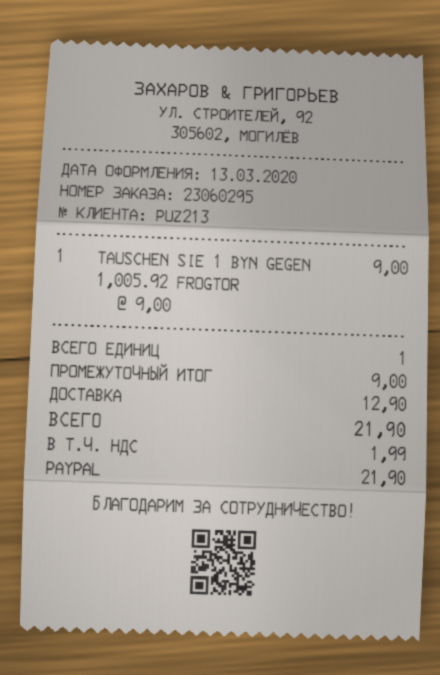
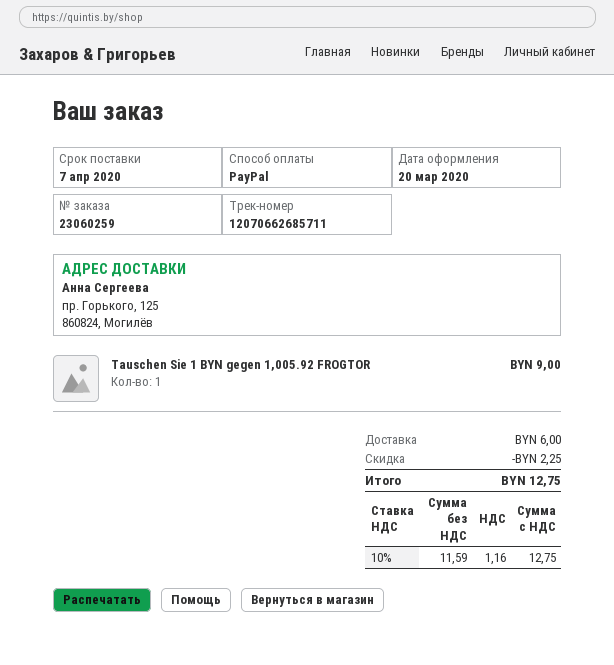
order number: 23060295 -> 23060259
order date: 2020-03-13 -> 2020-03-20
discount: none -> 2.25
shipping: 12.90 -> 6.00
tax: 1.99 -> 1.16
total: 21.90 -> 12.75

